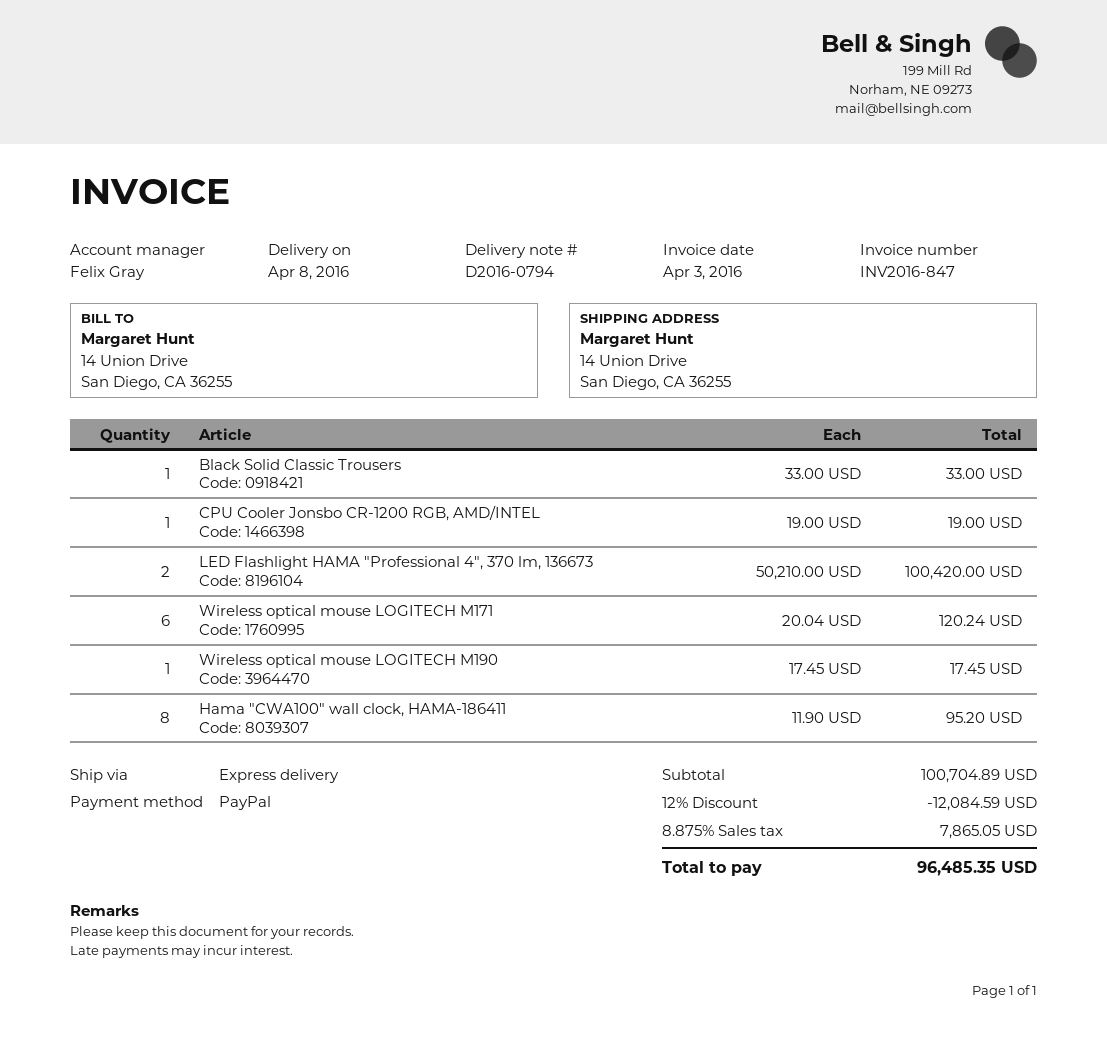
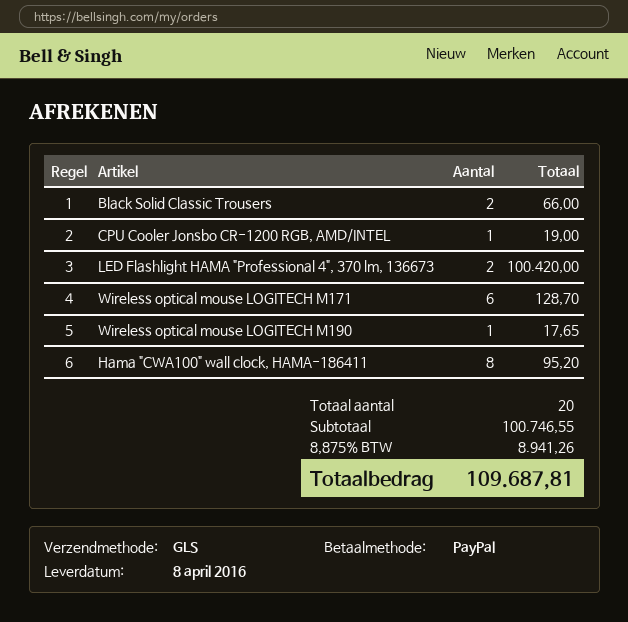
shipping method: express -> GLS
Black Solid Classic Trousers: 1 for 33.00 -> 2 for 66.00
Wireless optical mouse LOGITECH M171: 6 for 120.24 -> 6 for 128.70
Wireless optical mouse LOGITECH M190: 1 for 17.45 -> 1 for 17.65
subtotal: 100704.89 -> 100746.55
discount: 12% = 12084.59 -> none
tax: 8.875% = 7865.05 -> 8.875% = 8941.26
total: 96485.35 -> 109687.81

